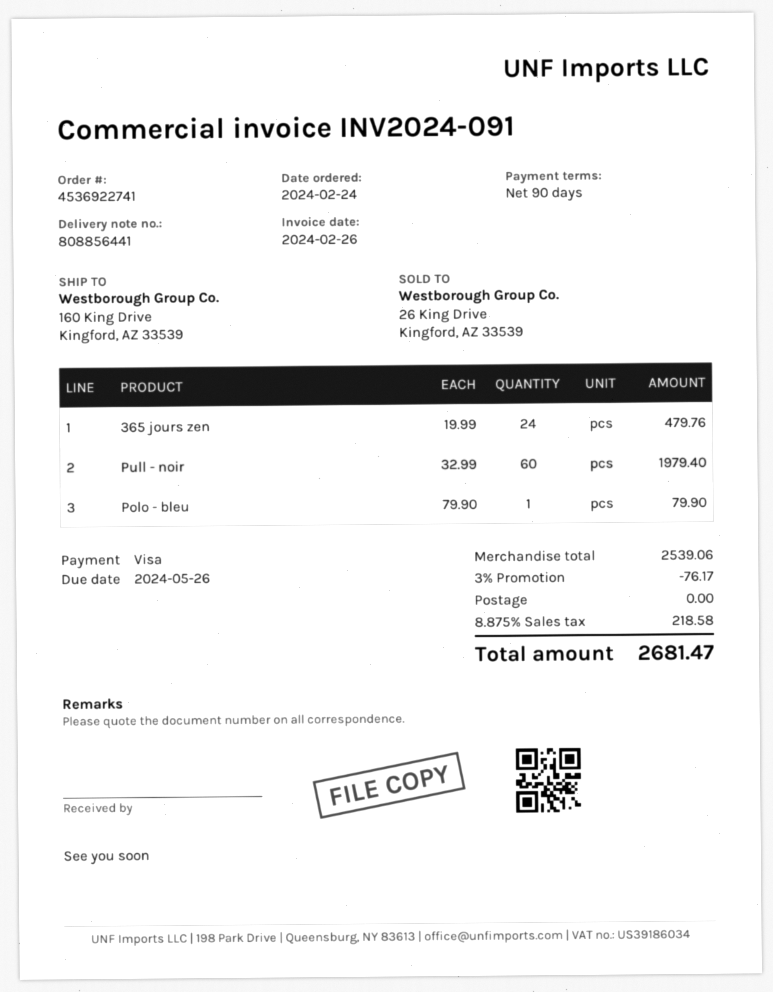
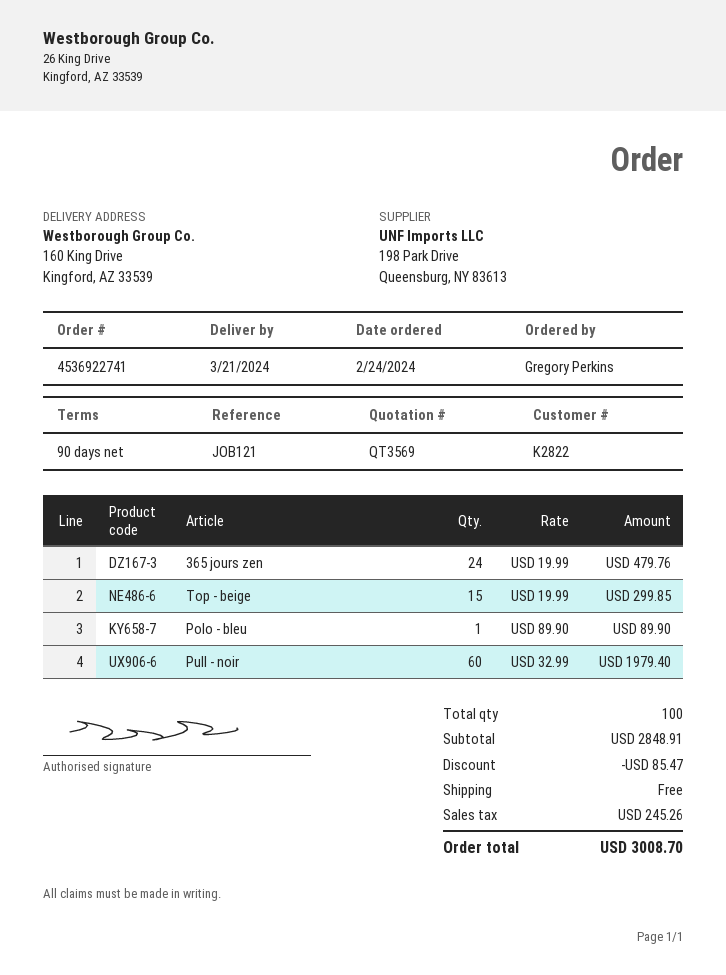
Polo - bleu: 1 x 79.90 = 79.90 -> 1 x 89.90 = 89.90
Top - beige: none -> 15 x 19.99 = 299.85
subtotal: 2539.06 -> 2848.91
discount: 76.17 -> 85.47
tax: 218.58 -> 245.26
total: 2681.47 -> 3008.70

